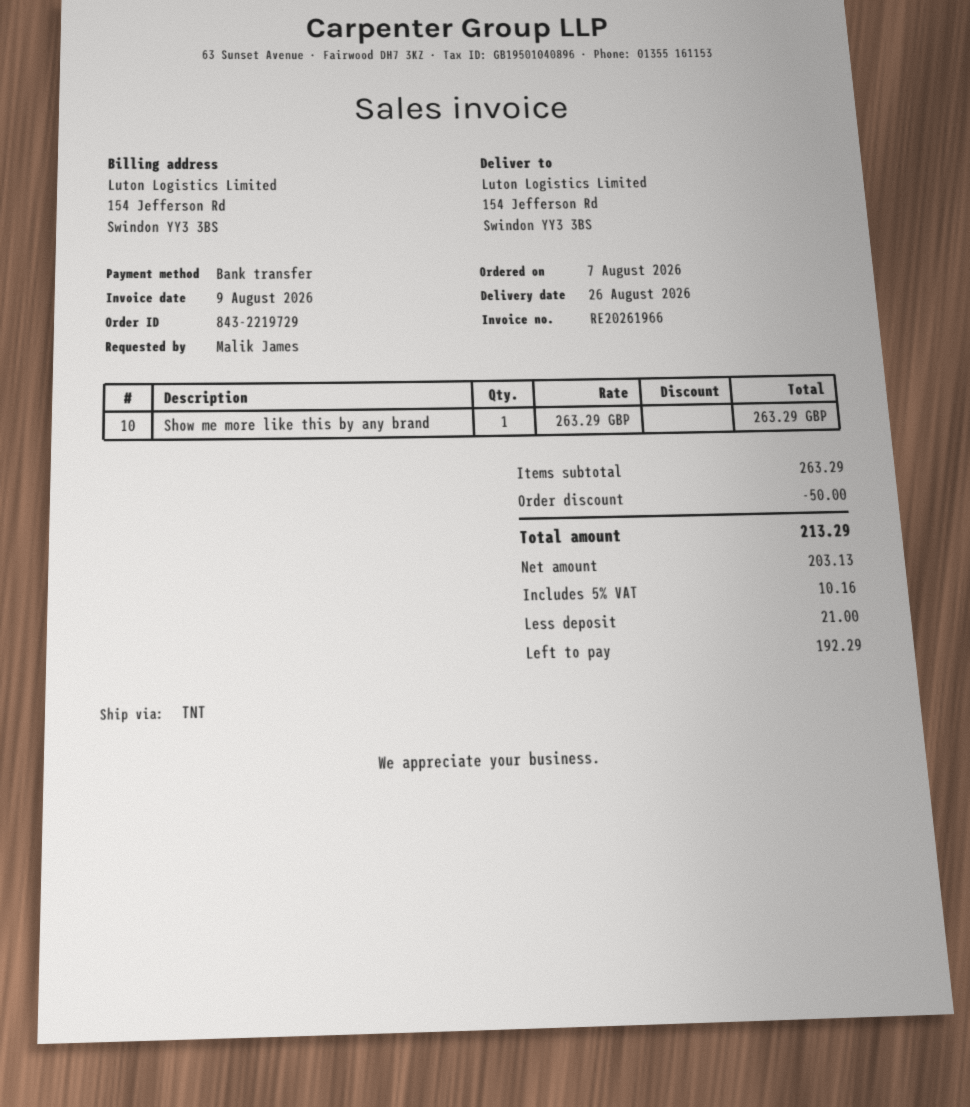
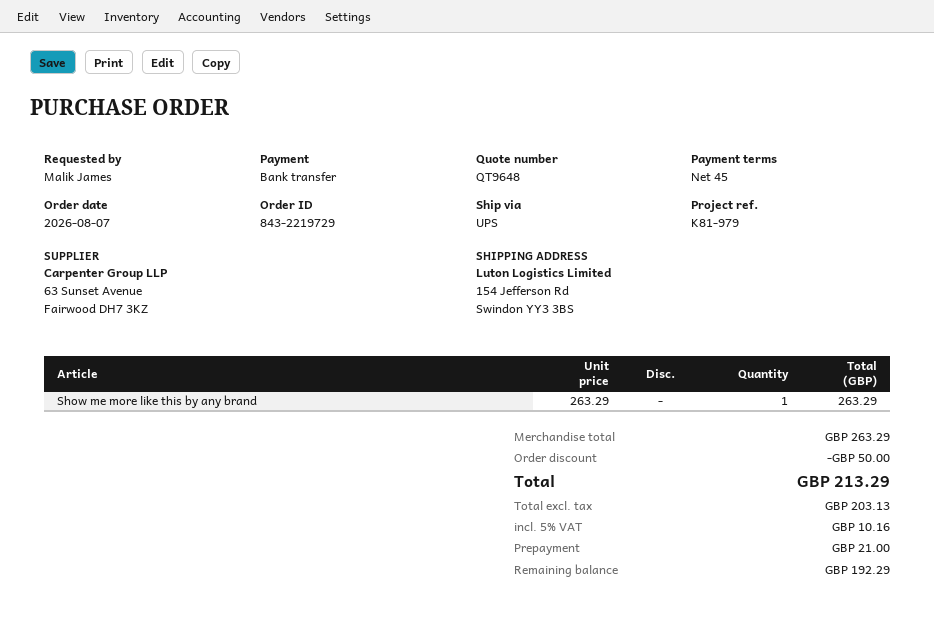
shipping method: TNT -> UPS

